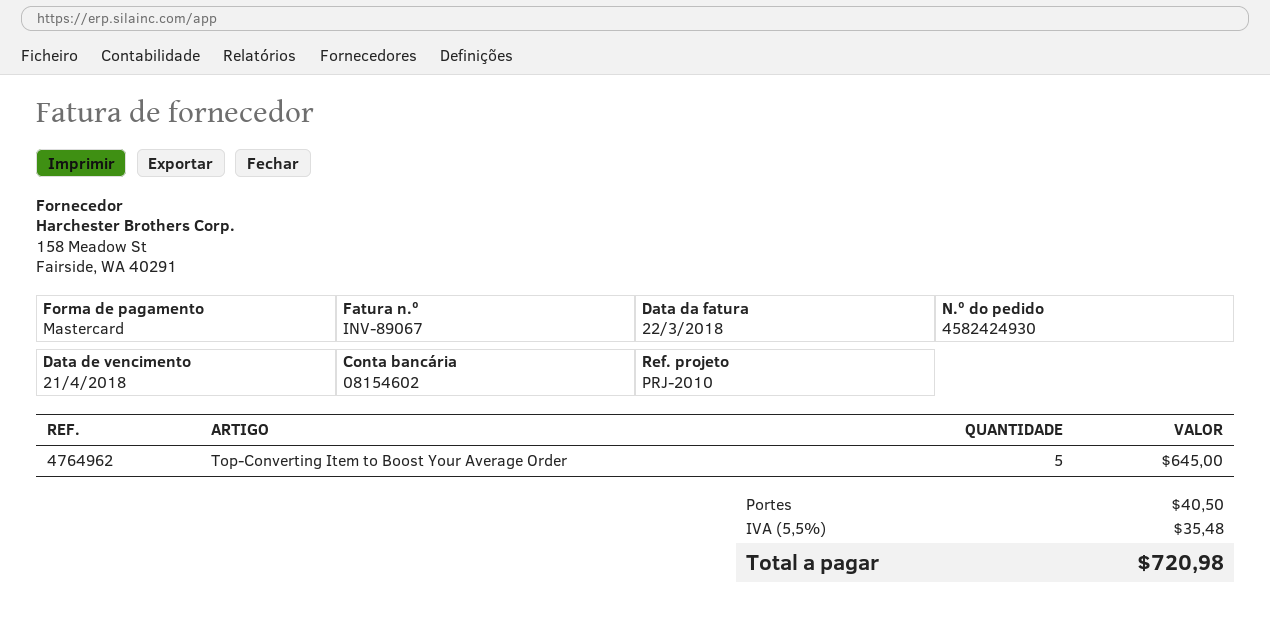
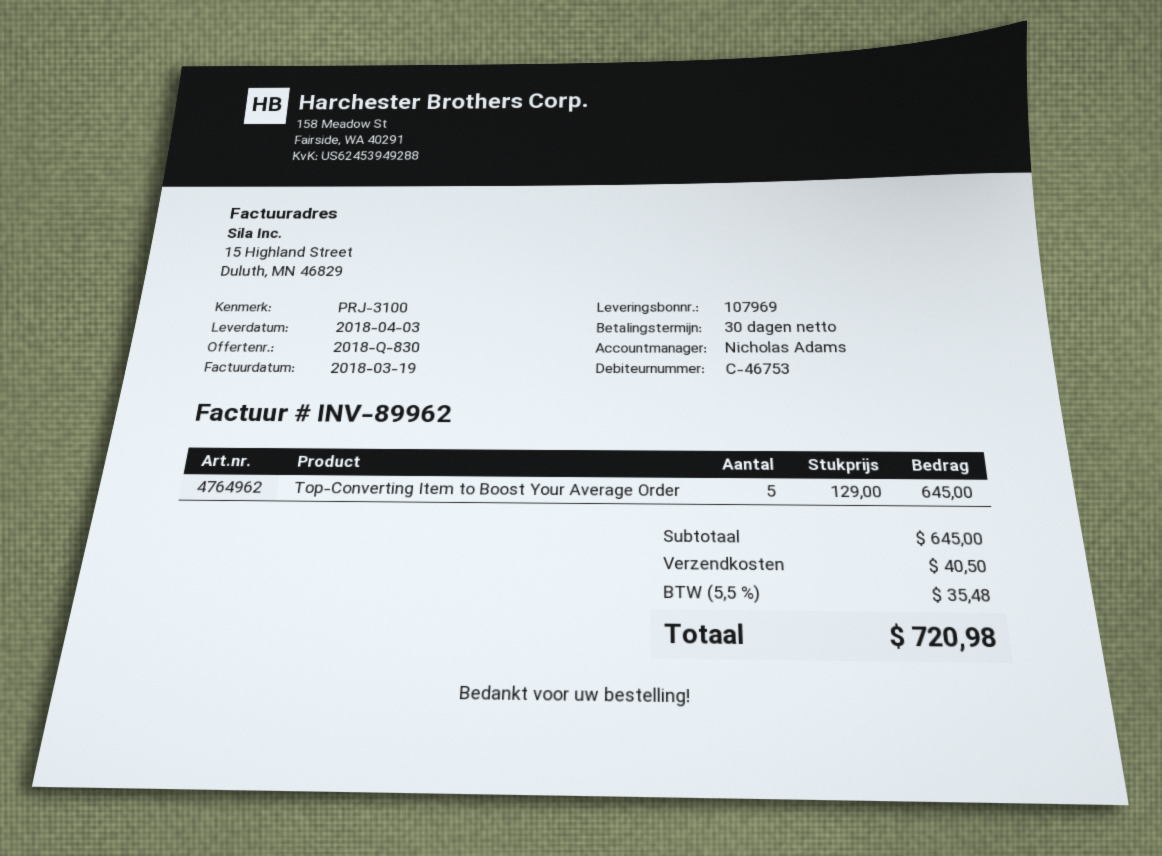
invoice number: INV-89067 -> INV-89962
invoice date: 2018-03-22 -> 2018-03-19
reference: PRJ-2010 -> PRJ-3100

